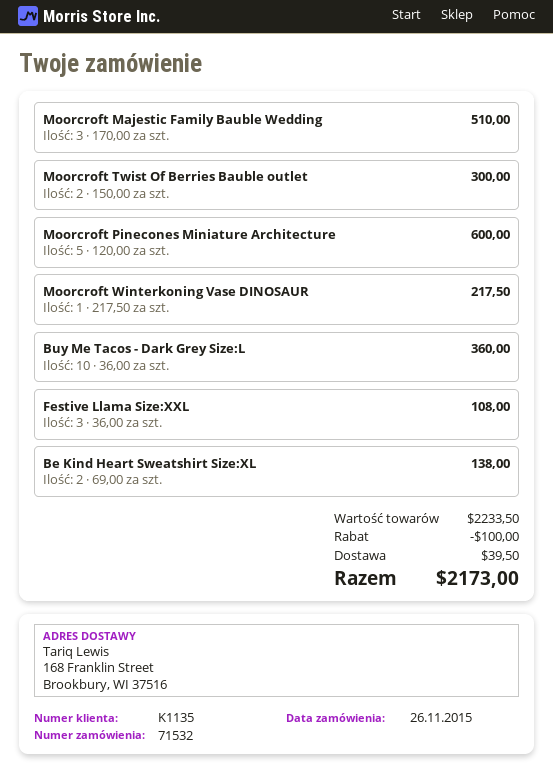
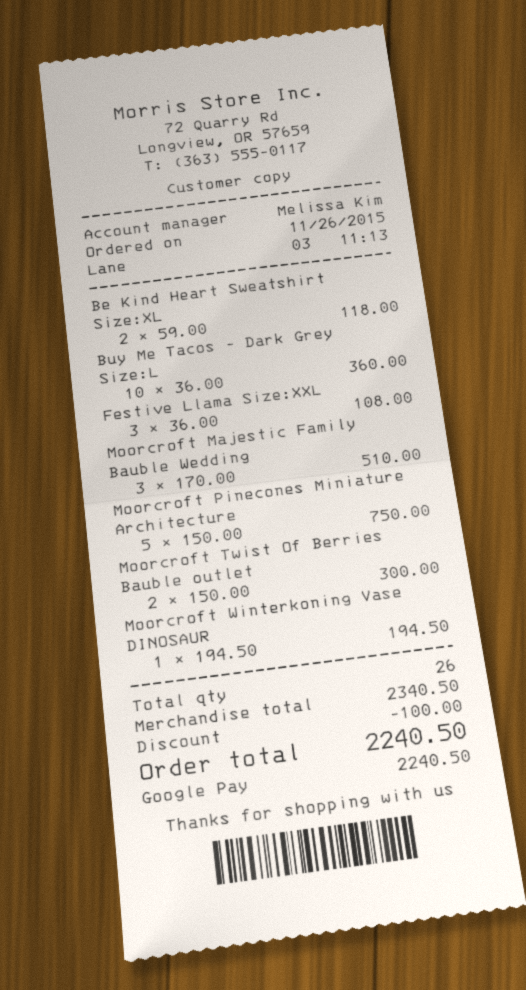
Moorcroft Pinecones Miniature Architecture: 5 x 120.00 = 600.00 -> 5 x 150.00 = 750.00
Moorcroft Winterkoning Vase DINOSAUR: 1 x 217.50 = 217.50 -> 1 x 194.50 = 194.50
Be Kind Heart Sweatshirt Size:XL: 2 x 69.00 = 138.00 -> 2 x 59.00 = 118.00
subtotal: 2233.50 -> 2340.50
shipping: 39.50 -> none
total: 2173.00 -> 2240.50

